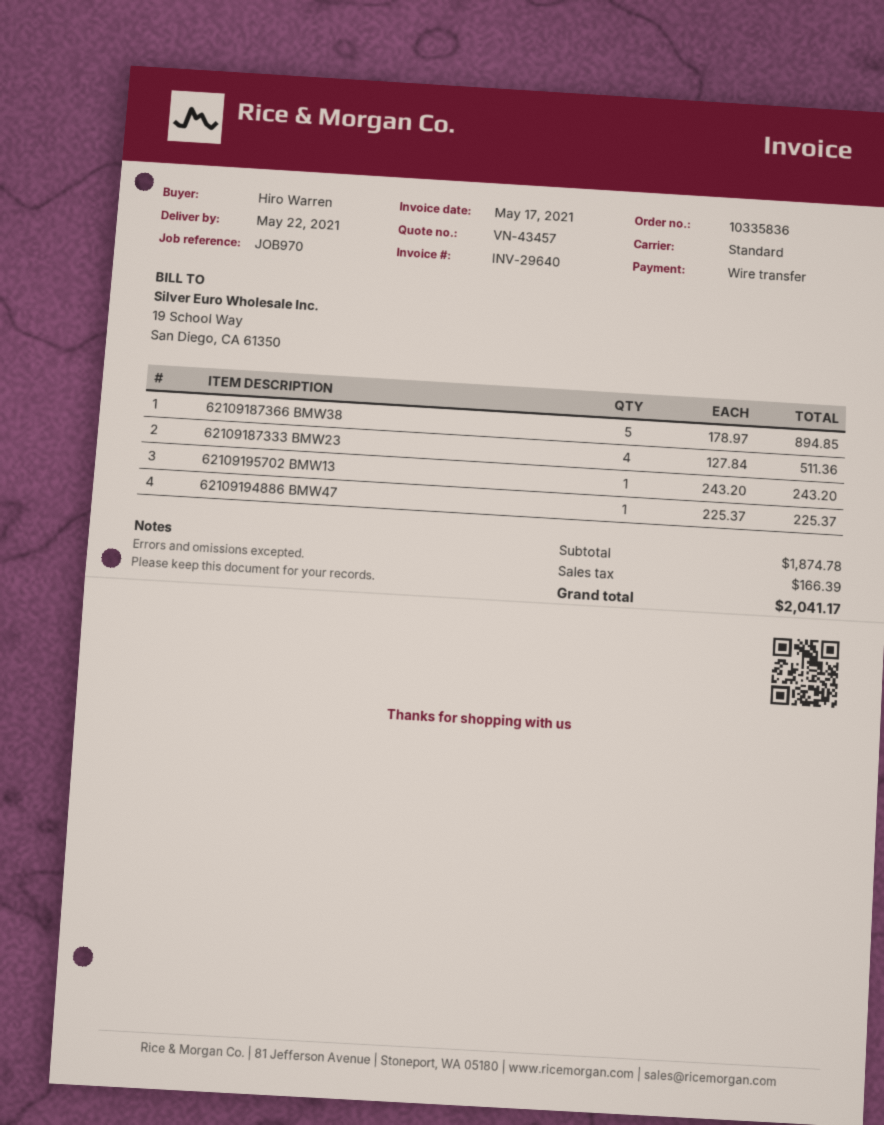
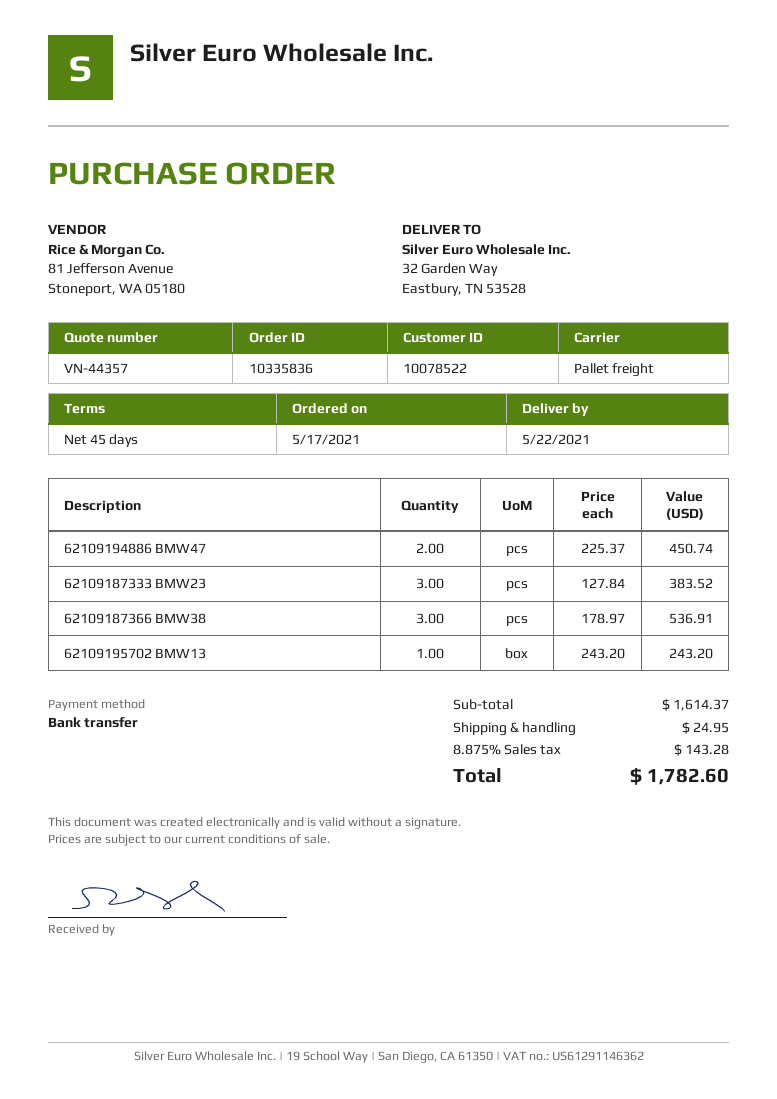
quote number: VN-43457 -> VN-44357
shipping method: standard -> pallet freight
62109187366 BMW38: 5 x 178.97 = 894.85 -> 3 x 178.97 = 536.91
62109187333 BMW23: 4 x 127.84 = 511.36 -> 3 x 127.84 = 383.52
62109194886 BMW47: 1 x 225.37 = 225.37 -> 2 x 225.37 = 450.74
subtotal: 1874.78 -> 1614.37
shipping: none -> 24.95
tax: 166.39 -> 143.28
total: 2041.17 -> 1782.60

